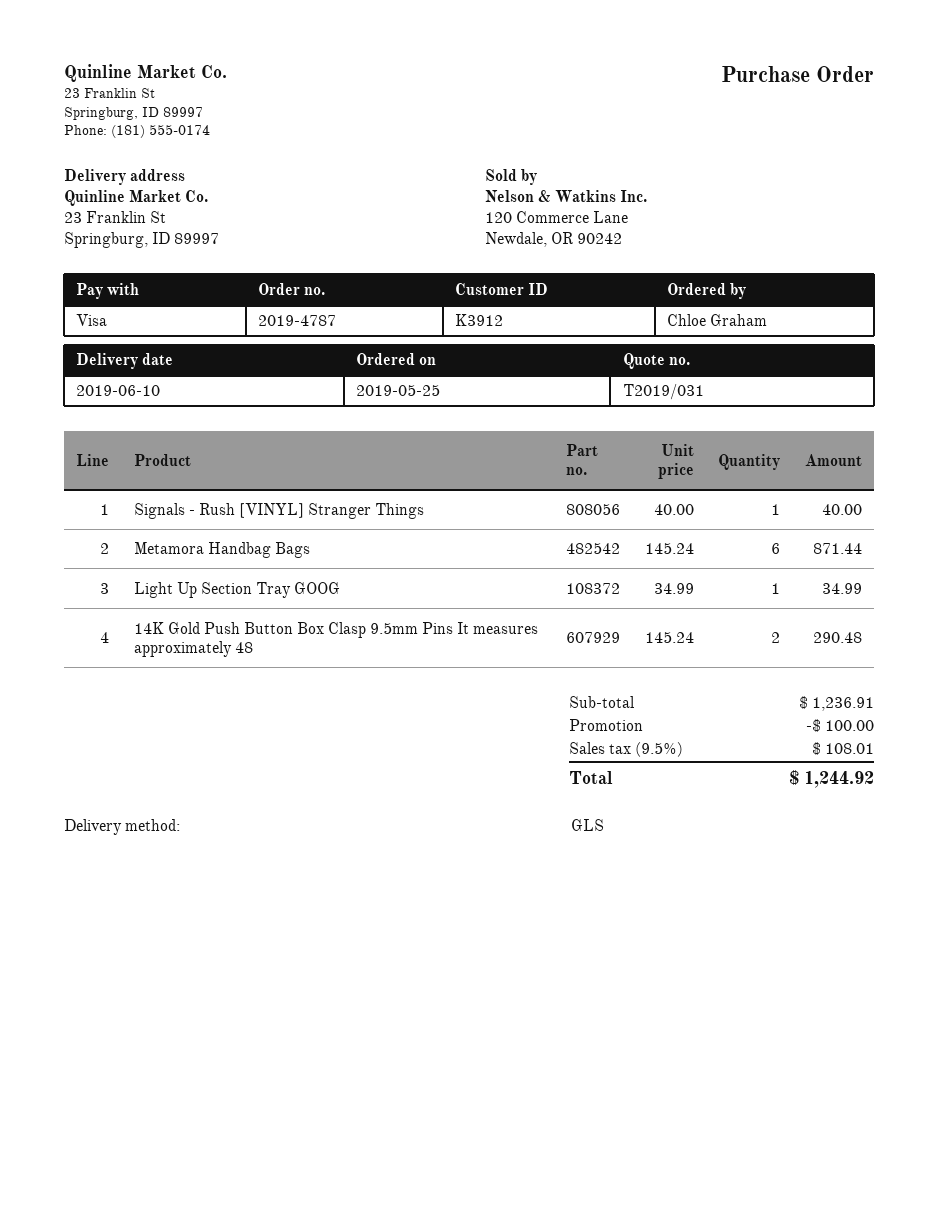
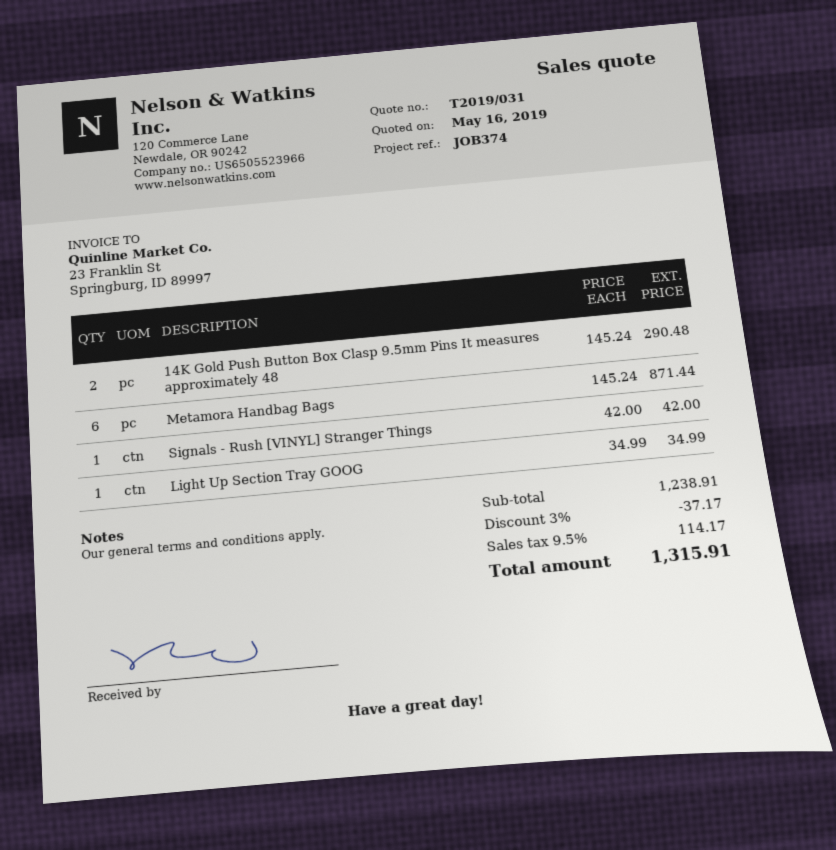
Signals - Rush [VINYL] Stranger Things: 1 x 40.00 = 40.00 -> 1 x 42.00 = 42.00
subtotal: 1236.91 -> 1238.91
discount: 100.00 -> 37.17
tax: 9.5% = 108.01 -> 9.5% = 114.17
total: 1244.92 -> 1315.91

